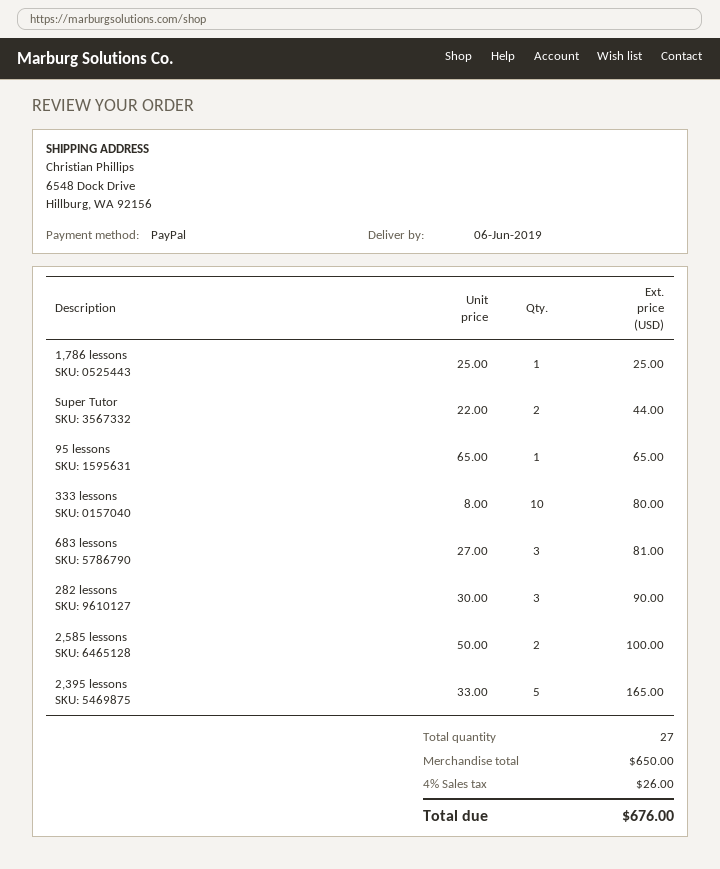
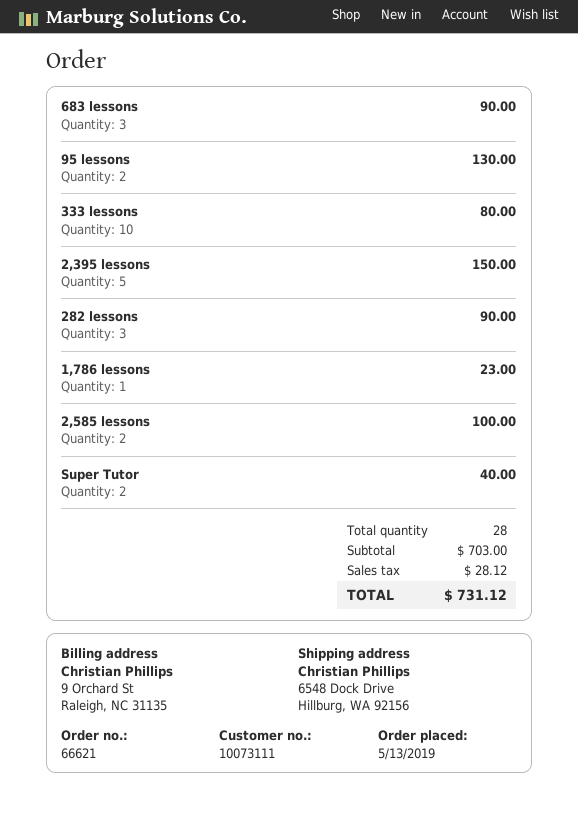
1,786 lessons: 1 for 25.00 -> 1 for 23.00
Super Tutor: 2 for 44.00 -> 2 for 40.00
95 lessons: 1 for 65.00 -> 2 for 130.00
683 lessons: 3 for 81.00 -> 3 for 90.00
2,395 lessons: 5 for 165.00 -> 5 for 150.00
total quantity: 27 -> 28
subtotal: 650.00 -> 703.00
tax: 26.00 -> 28.12
total: 676.00 -> 731.12

